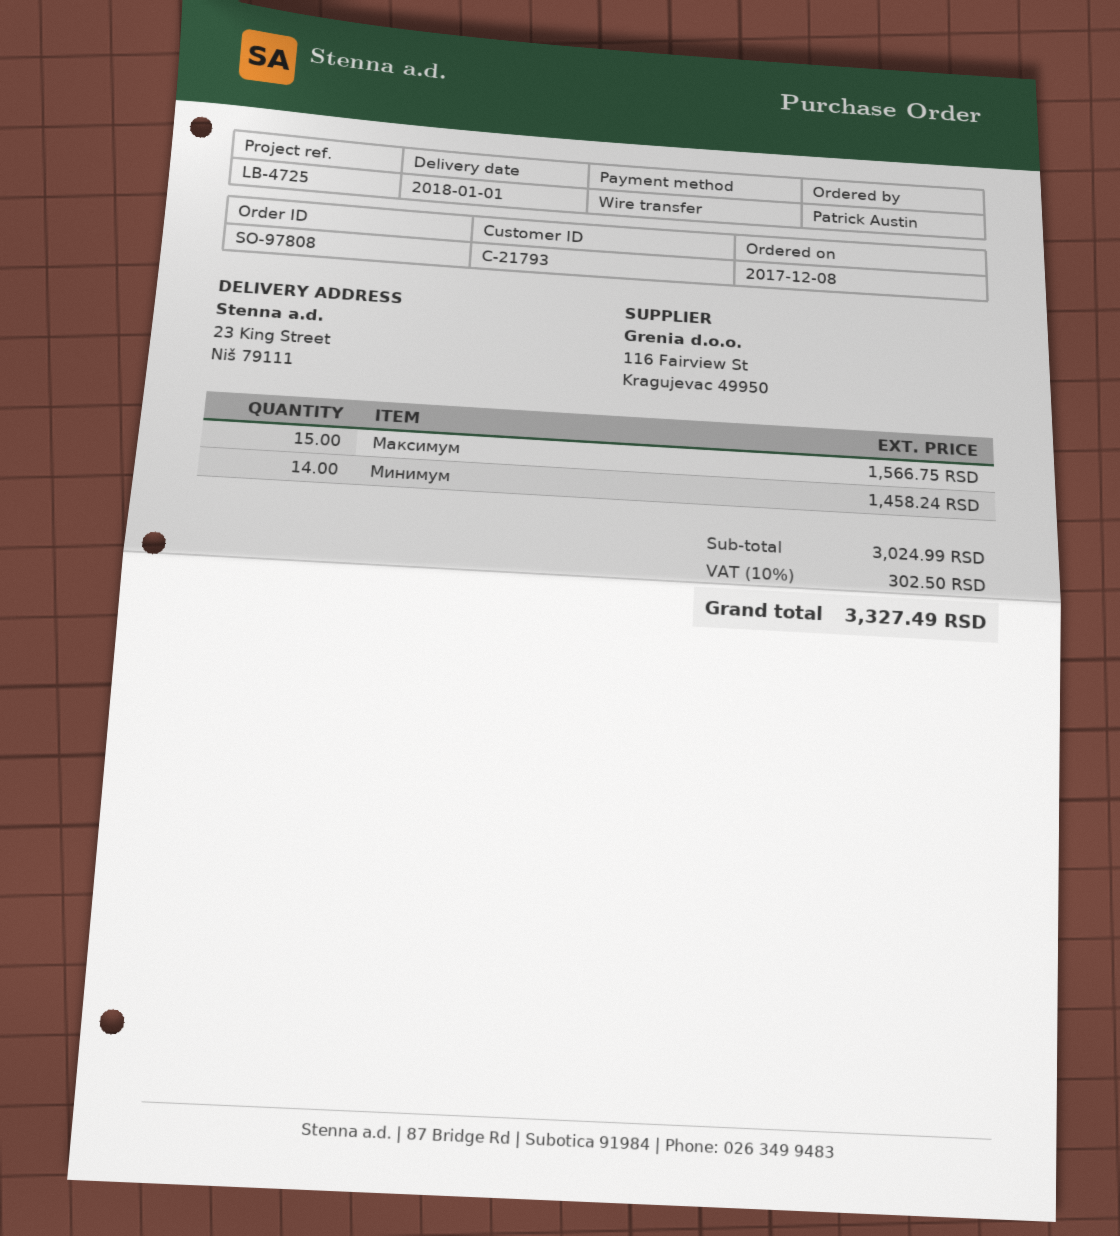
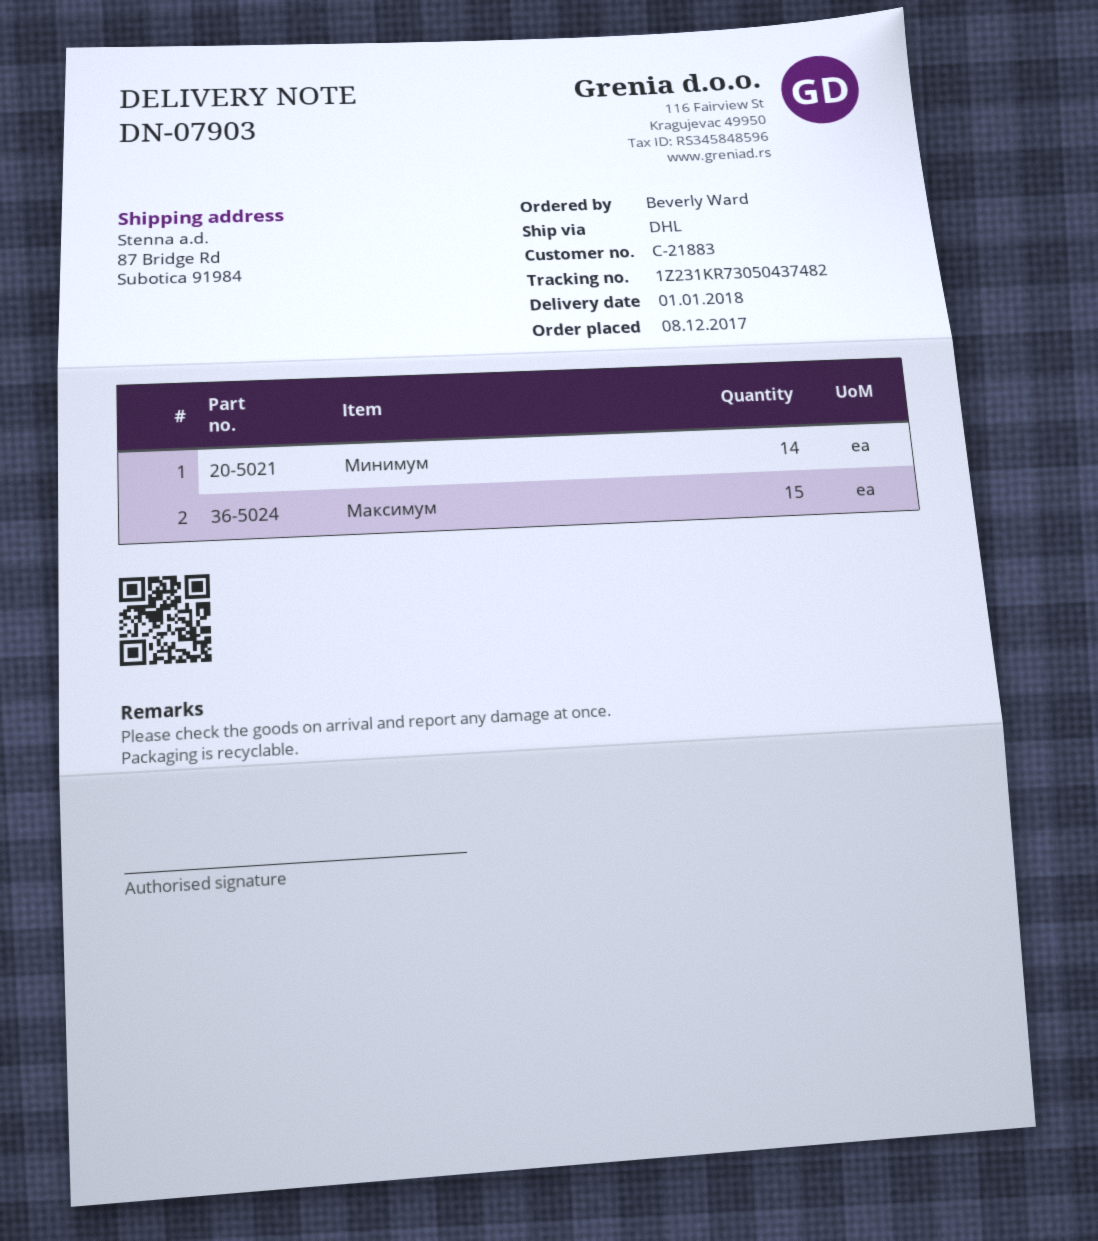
customer number: C-21793 -> C-21883
ordered by: Patrick Austin -> Beverly Ward
ship to: 23 King Street, Niš 79111 -> 87 Bridge Rd, Subotica 91984

